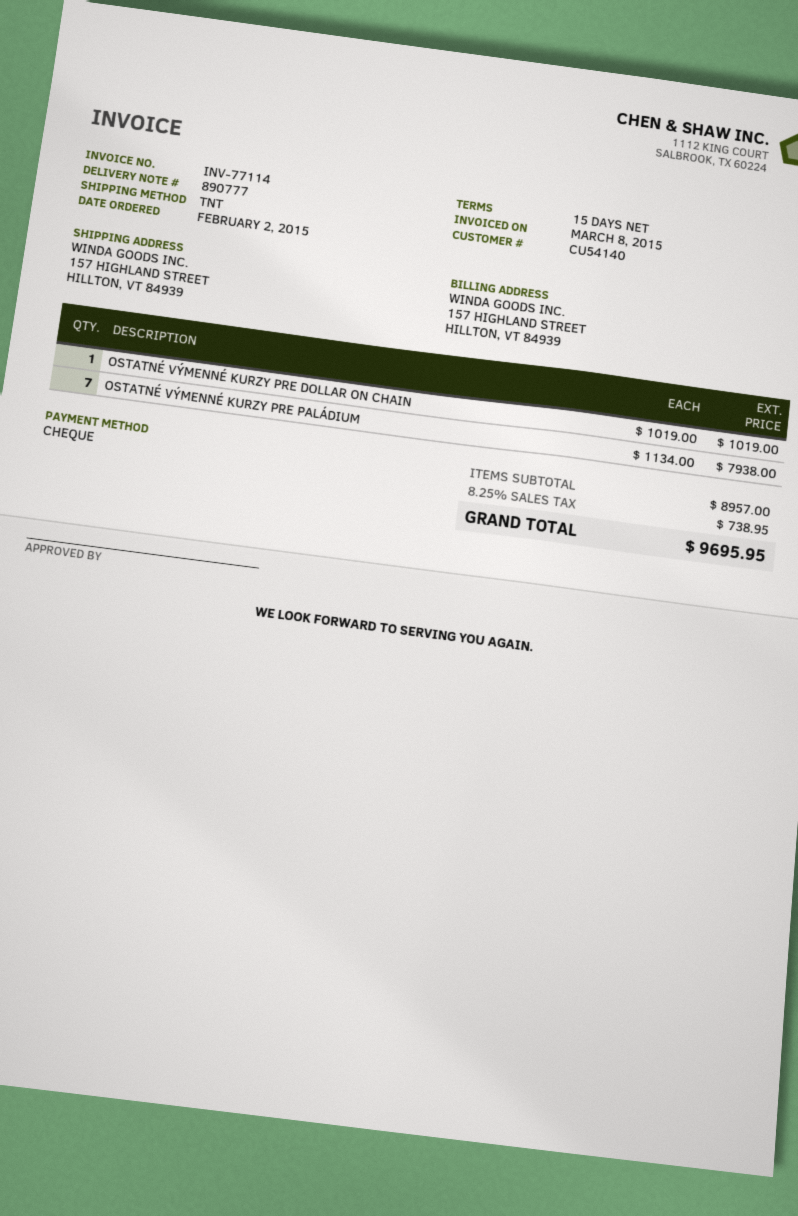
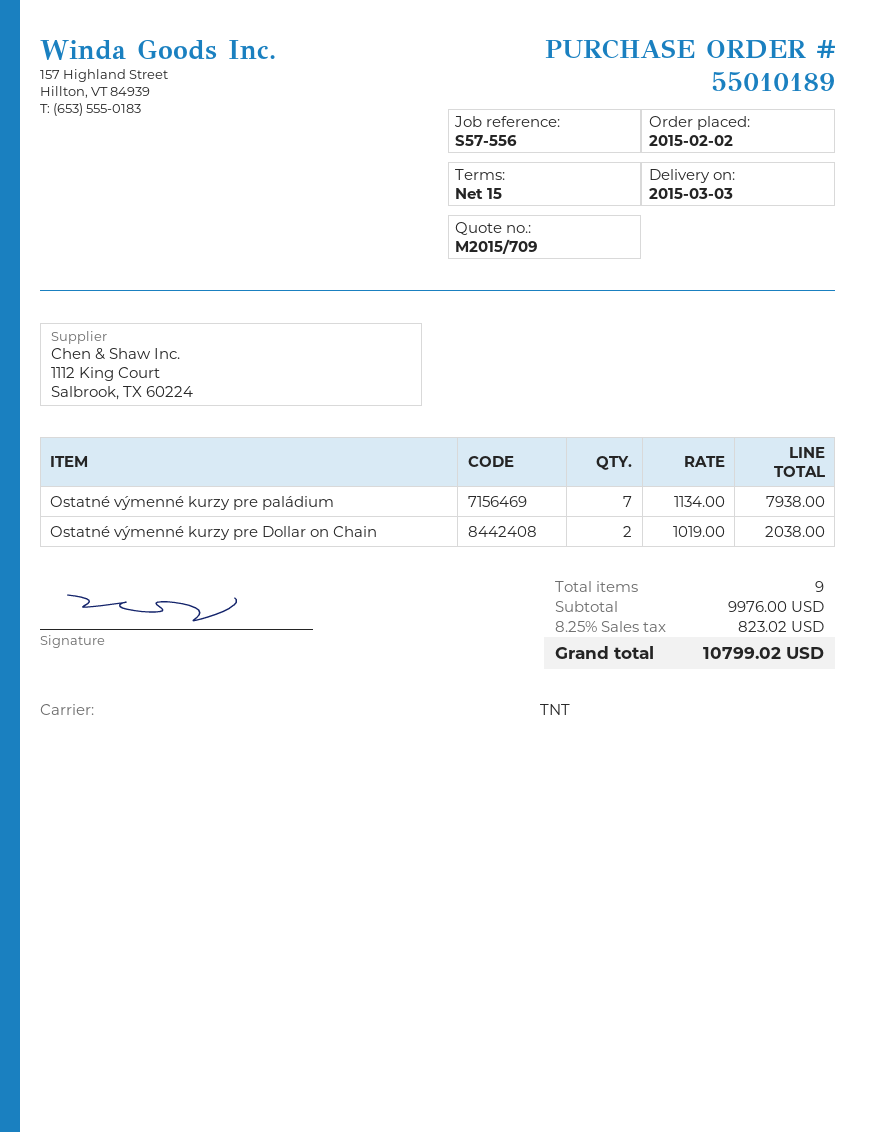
OSTATNÉ VÝMENNÉ KURZY PRE DOLLAR ON CHAIN: 1 x 1019.00 = 1019.00 -> 2 x 1019.00 = 2038.00
subtotal: 8957.00 -> 9976.00
tax: 8.25% = 738.95 -> 8.25% = 823.02
total: 9695.95 -> 10799.02

